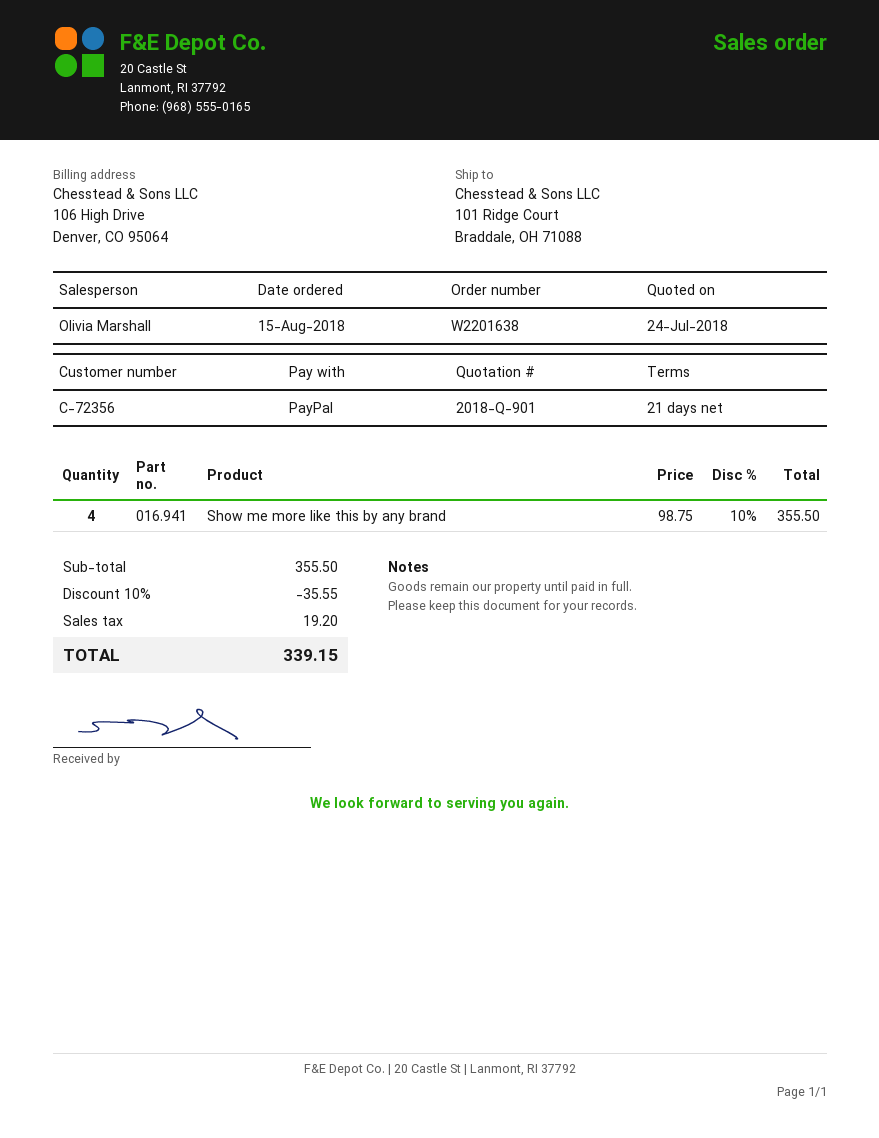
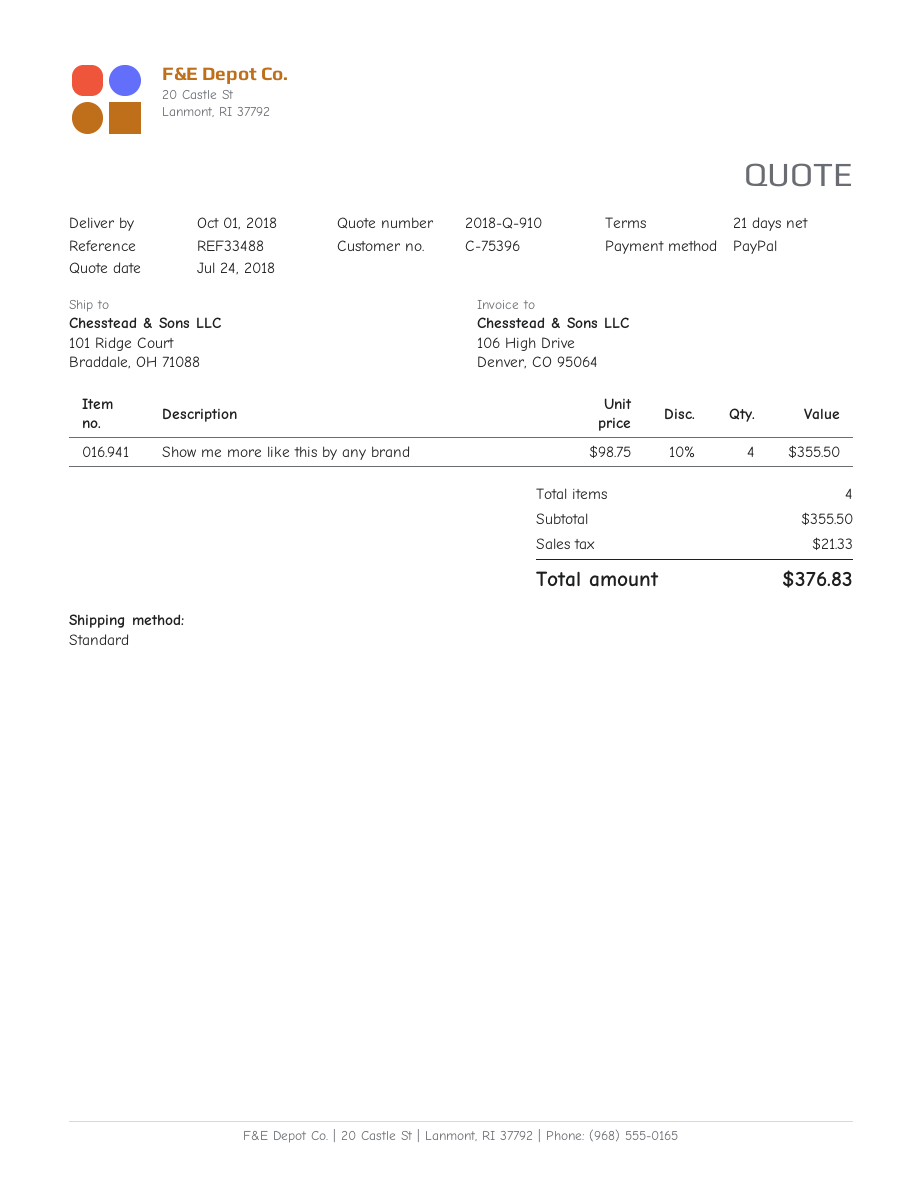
quote number: 2018-Q-901 -> 2018-Q-910
customer number: C-72356 -> C-75396
discount: 10% = 35.55 -> none
tax: 19.20 -> 21.33
total: 339.15 -> 376.83

